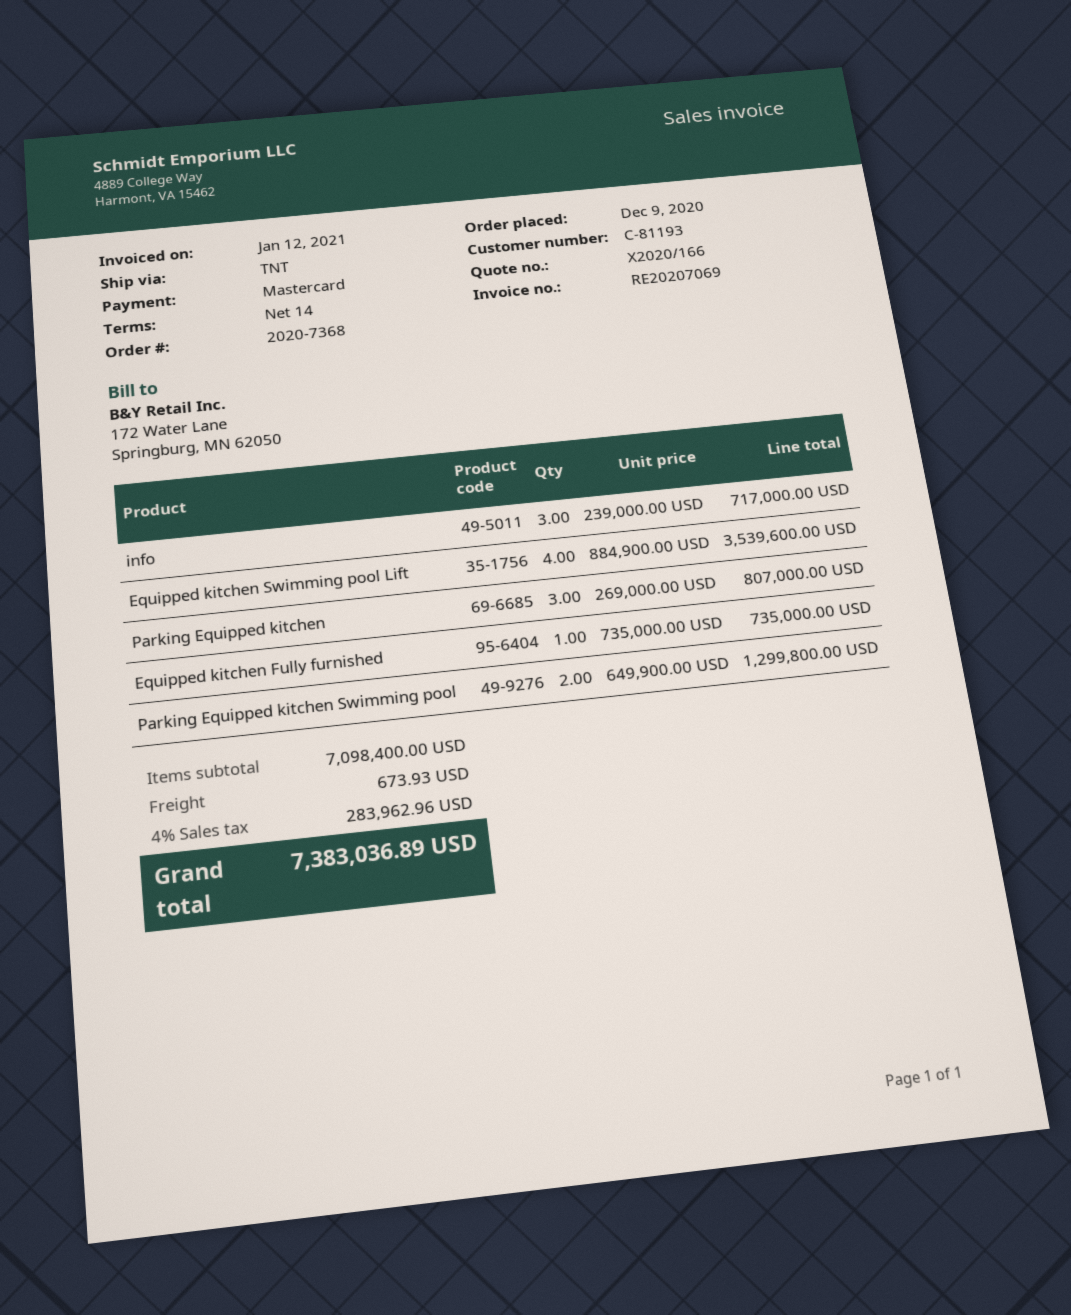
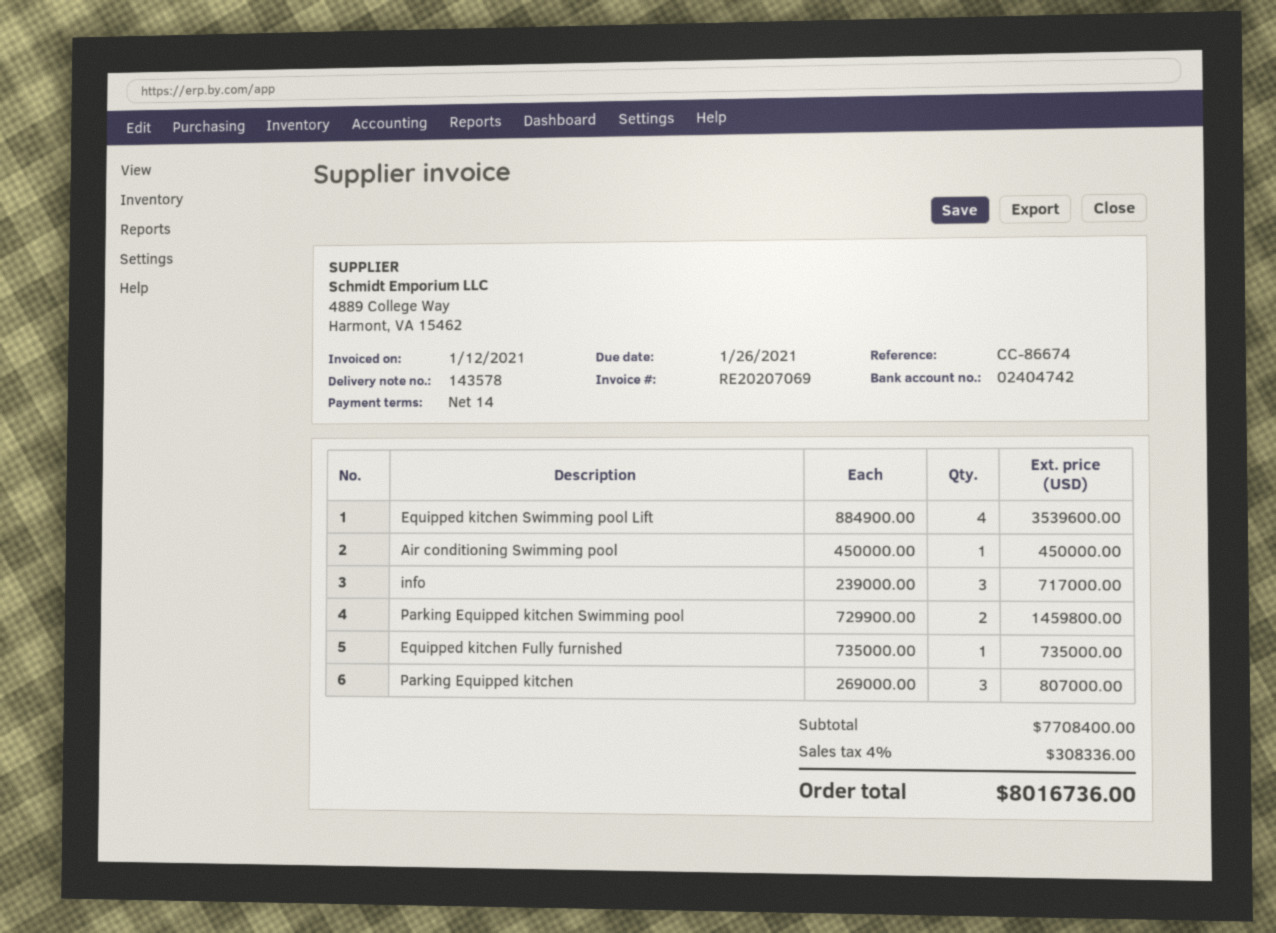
Parking Equipped kitchen Swimming pool: 2 x 649900.00 = 1299800.00 -> 2 x 729900.00 = 1459800.00
Air conditioning Swimming pool: none -> 1 x 450000.00 = 450000.00
subtotal: 7098400.00 -> 7708400.00
shipping: 673.93 -> none
tax: 4% = 283962.96 -> 4% = 308336.00
total: 7383036.89 -> 8016736.00

